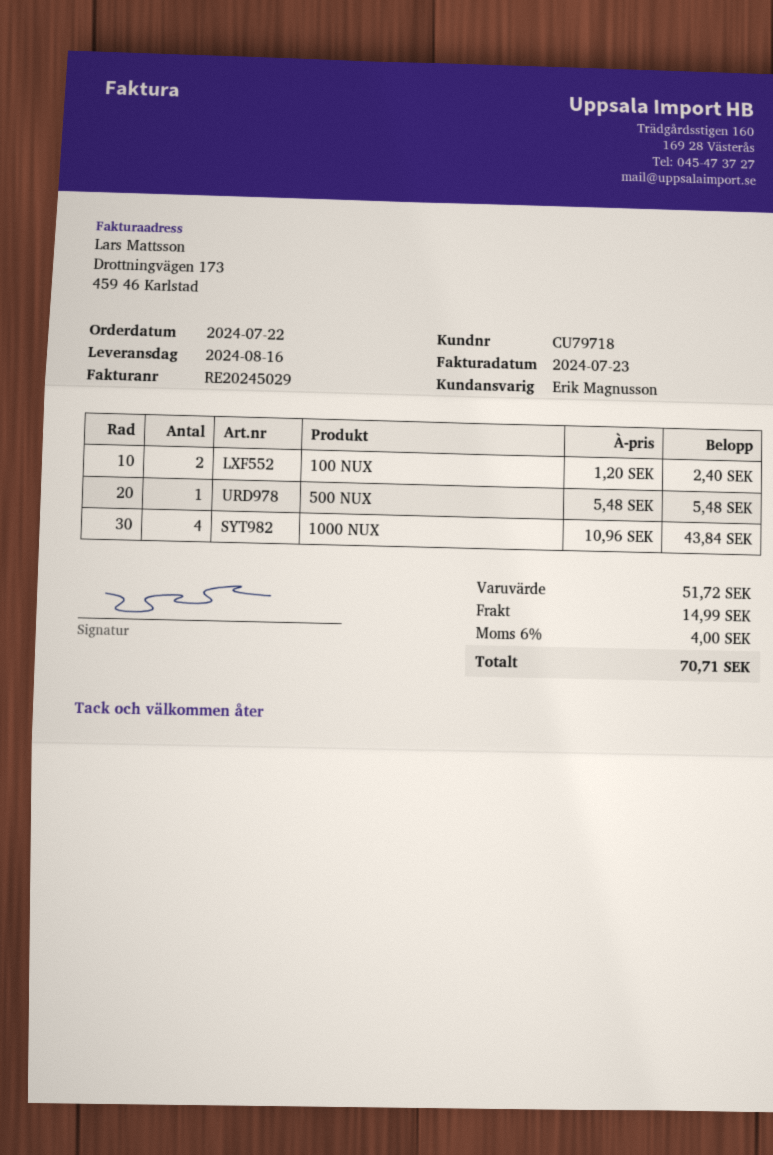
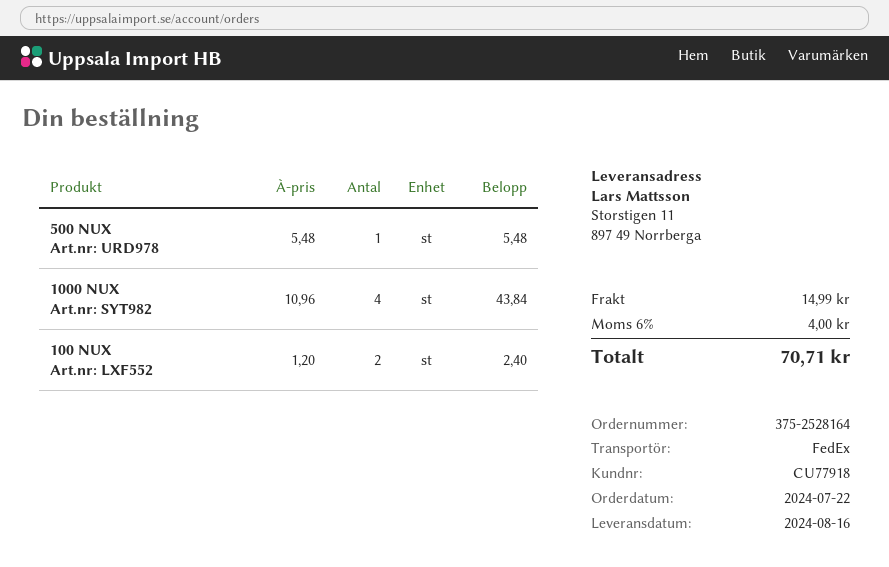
customer number: CU79718 -> CU77918

